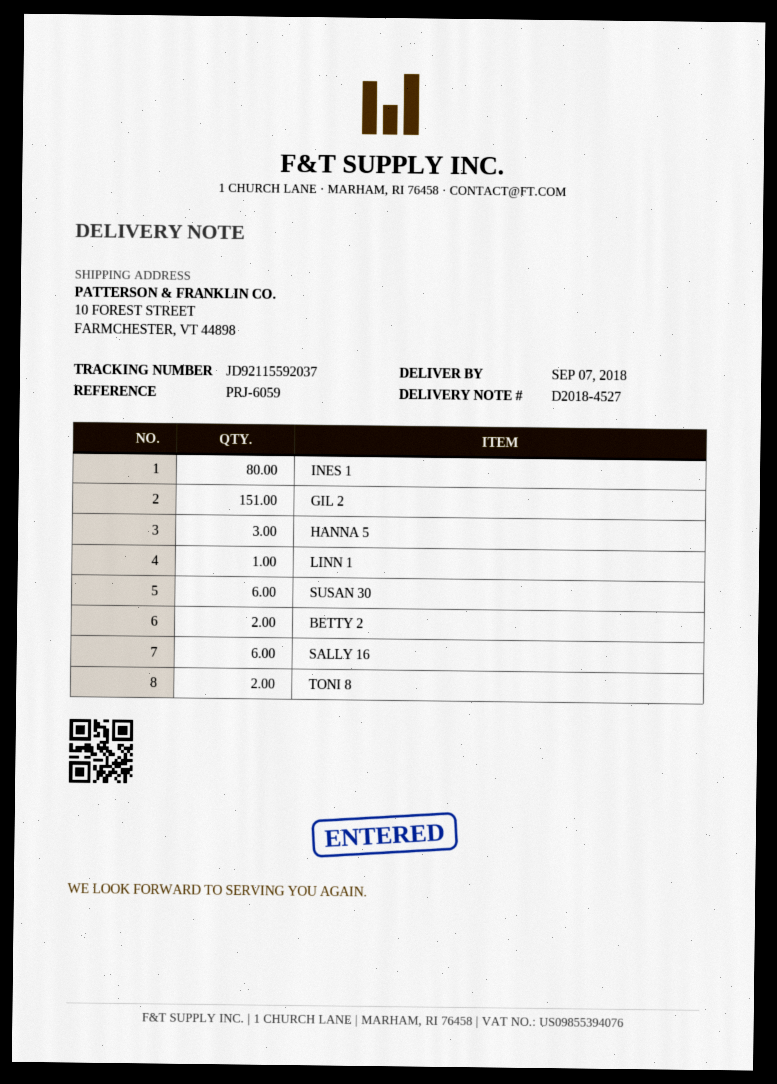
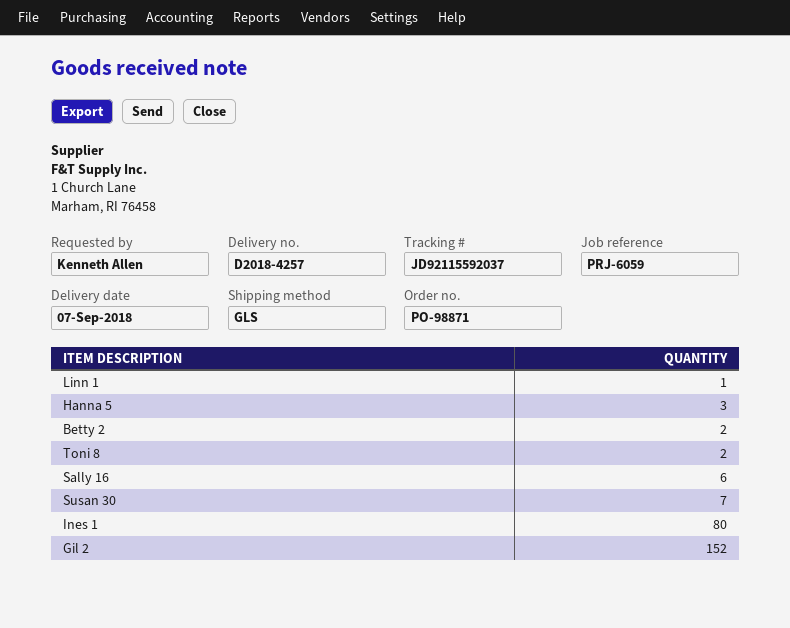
delivery note number: D2018-4527 -> D2018-4257
GIL 2: 151 -> 152
SUSAN 30: 6 -> 7

